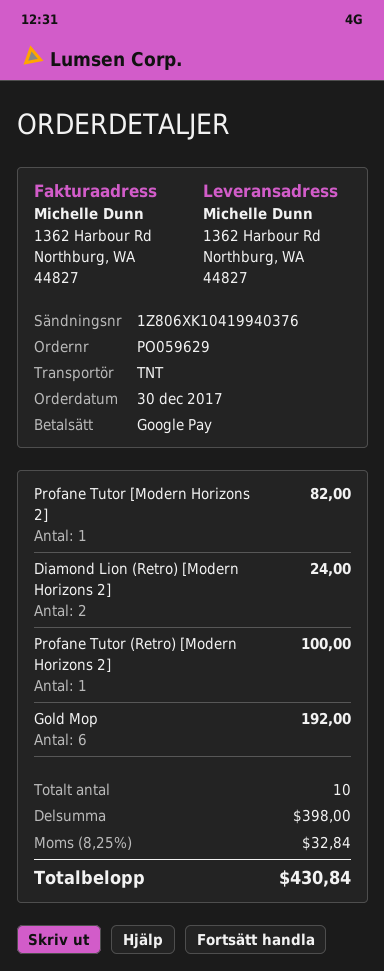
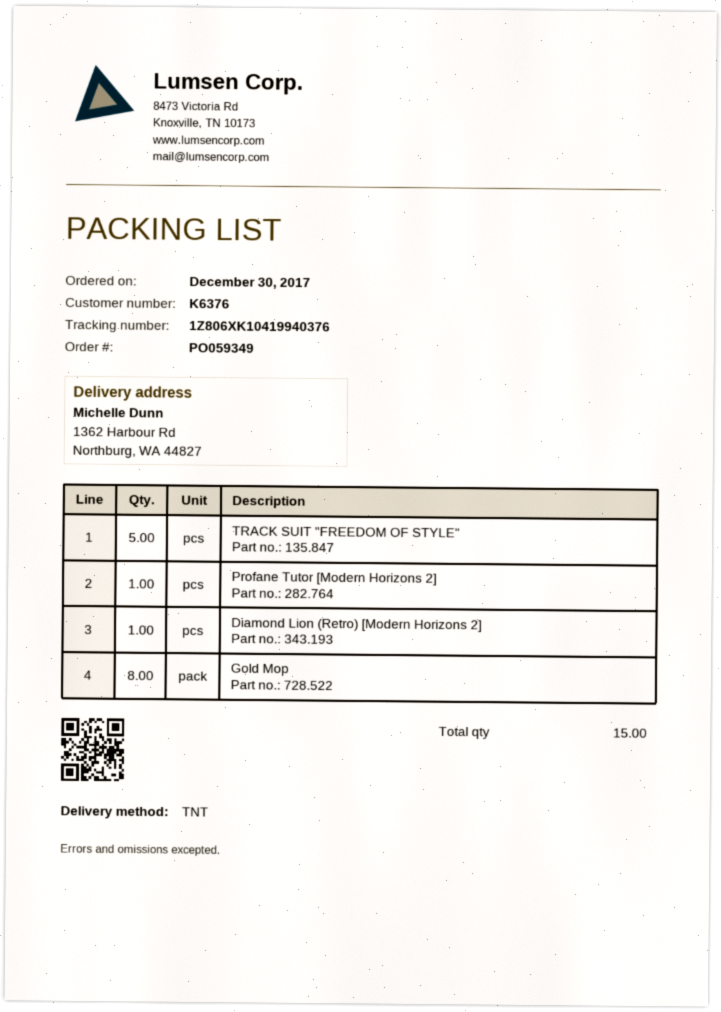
order number: PO059629 -> PO059349
Diamond Lion (Retro) [Modern Horizons 2]: 2 -> 1
Profane Tutor (Retro) [Modern Horizons 2]: 1 -> none
Gold Mop: 6 -> 8
TRACK SUIT "FREEDOM OF STYLE": none -> 5
total quantity: 10 -> 15

